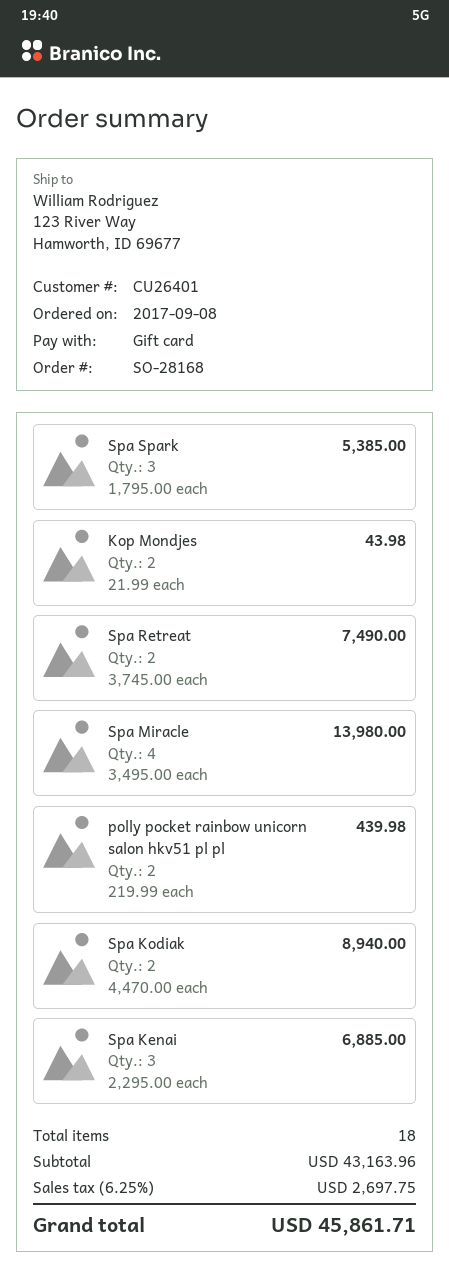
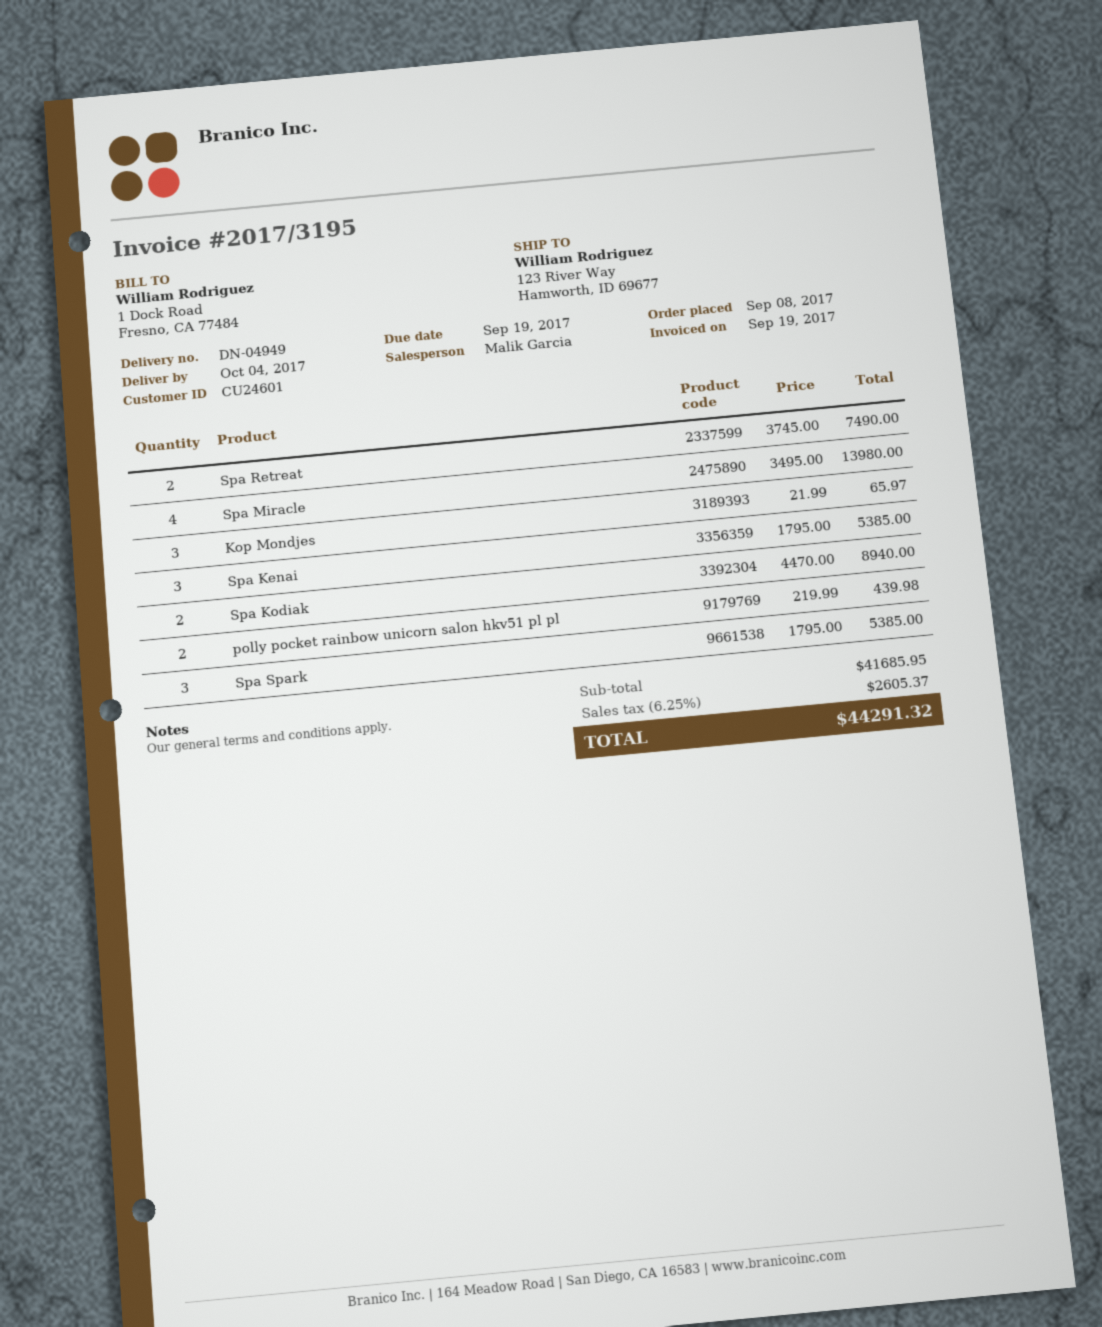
customer number: CU26401 -> CU24601
Kop Mondjes: 2 x 21.99 = 43.98 -> 3 x 21.99 = 65.97
Spa Kenai: 3 x 2295.00 = 6885.00 -> 3 x 1795.00 = 5385.00
subtotal: 43163.96 -> 41685.95
tax: 6.25% = 2697.75 -> 6.25% = 2605.37
total: 45861.71 -> 44291.32

